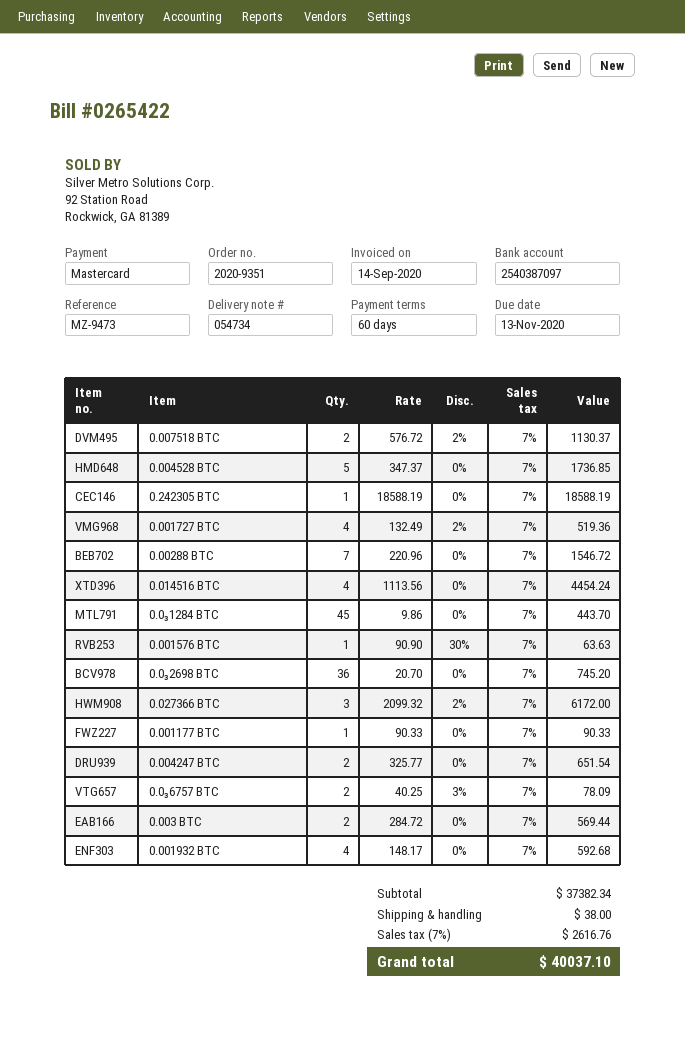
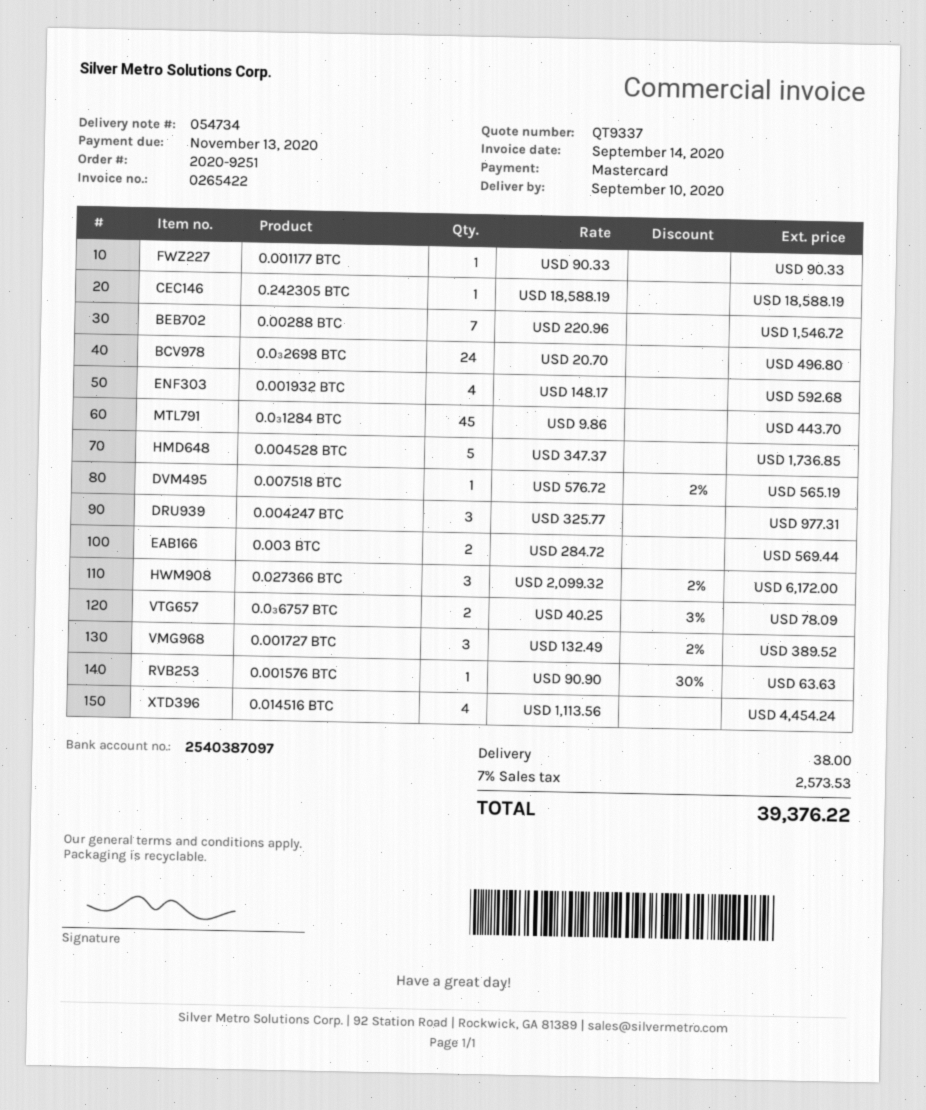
order number: 2020-9351 -> 2020-9251
0.007518 BTC: 2 x 576.72 - 2% = 1130.37 -> 1 x 576.72 - 2% = 565.19
0.001727 BTC: 4 x 132.49 - 2% = 519.36 -> 3 x 132.49 - 2% = 389.52
0.0₃2698 BTC: 36 x 20.70 = 745.20 -> 24 x 20.70 = 496.80
0.004247 BTC: 2 x 325.77 = 651.54 -> 3 x 325.77 = 977.31
tax: 7% = 2616.76 -> 7% = 2573.53
total: 40037.10 -> 39376.22

